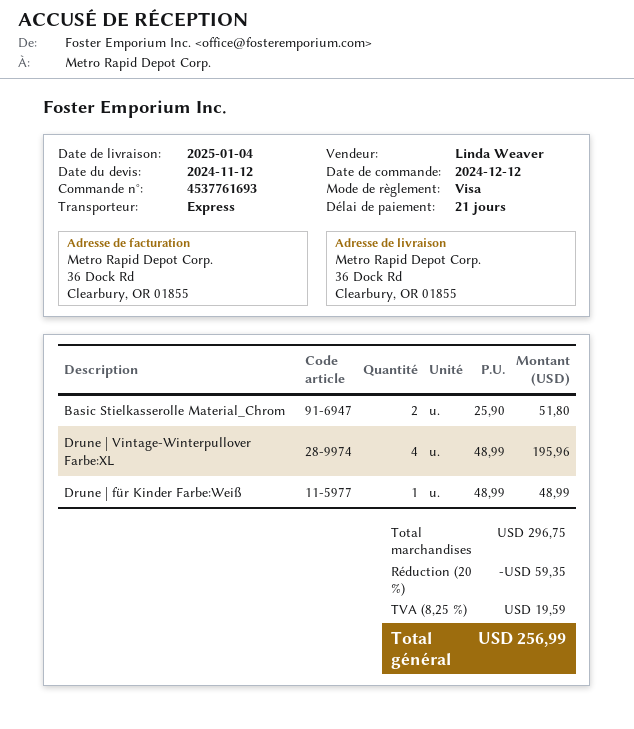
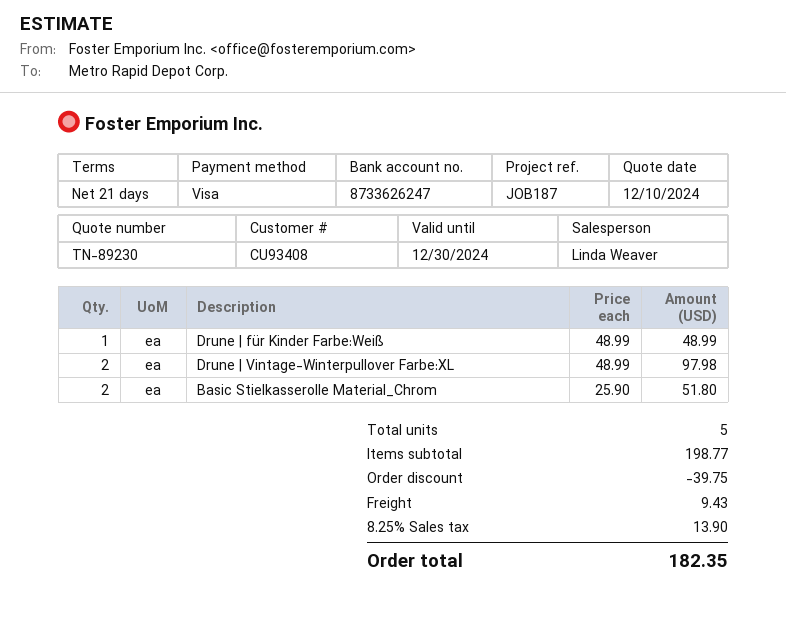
quote date: 2024-11-12 -> 2024-12-10
Drune | Vintage-Winterpullover Farbe:XL: 4 x 48.99 = 195.96 -> 2 x 48.99 = 97.98
subtotal: 296.75 -> 198.77
discount: 59.35 -> 39.75
shipping: none -> 9.43
tax: 8.25% = 19.59 -> 8.25% = 13.90
total: 256.99 -> 182.35

